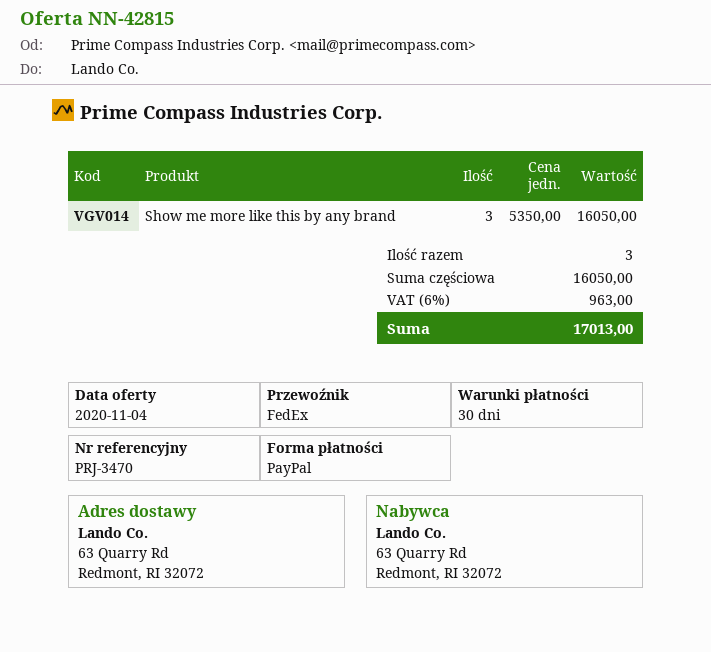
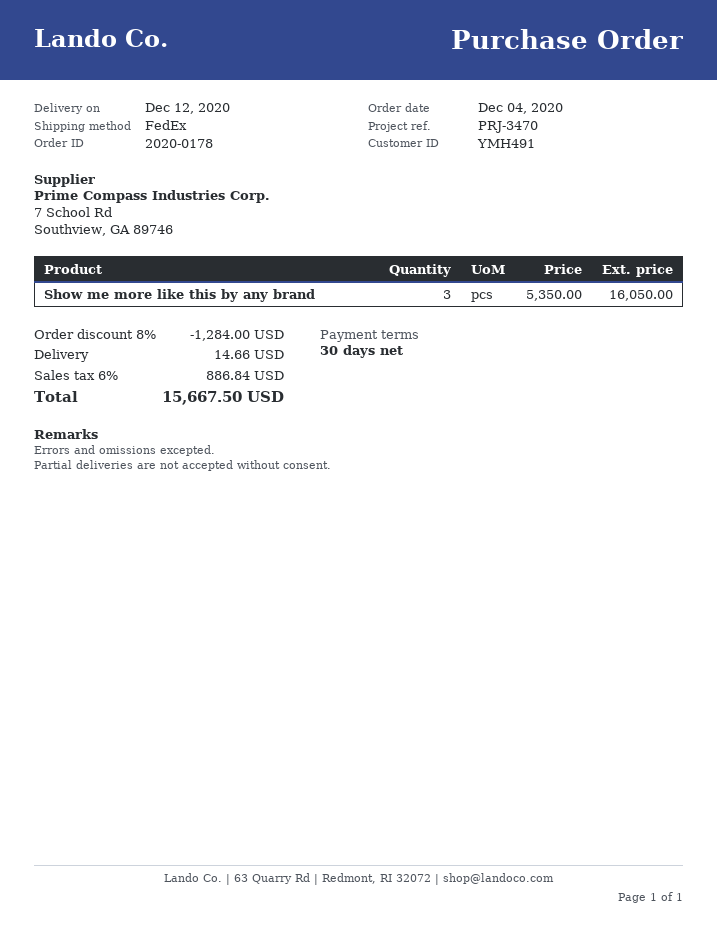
discount: none -> 8% = 1284.00
shipping: none -> 14.66
tax: 6% = 963.00 -> 6% = 886.84
total: 17013.00 -> 15667.50

